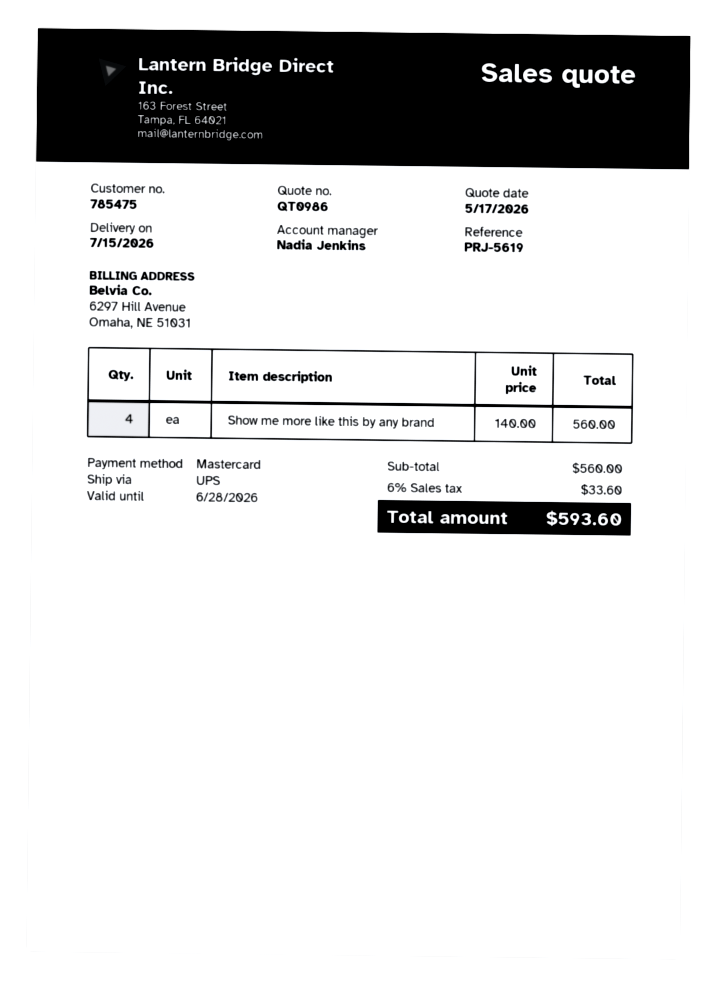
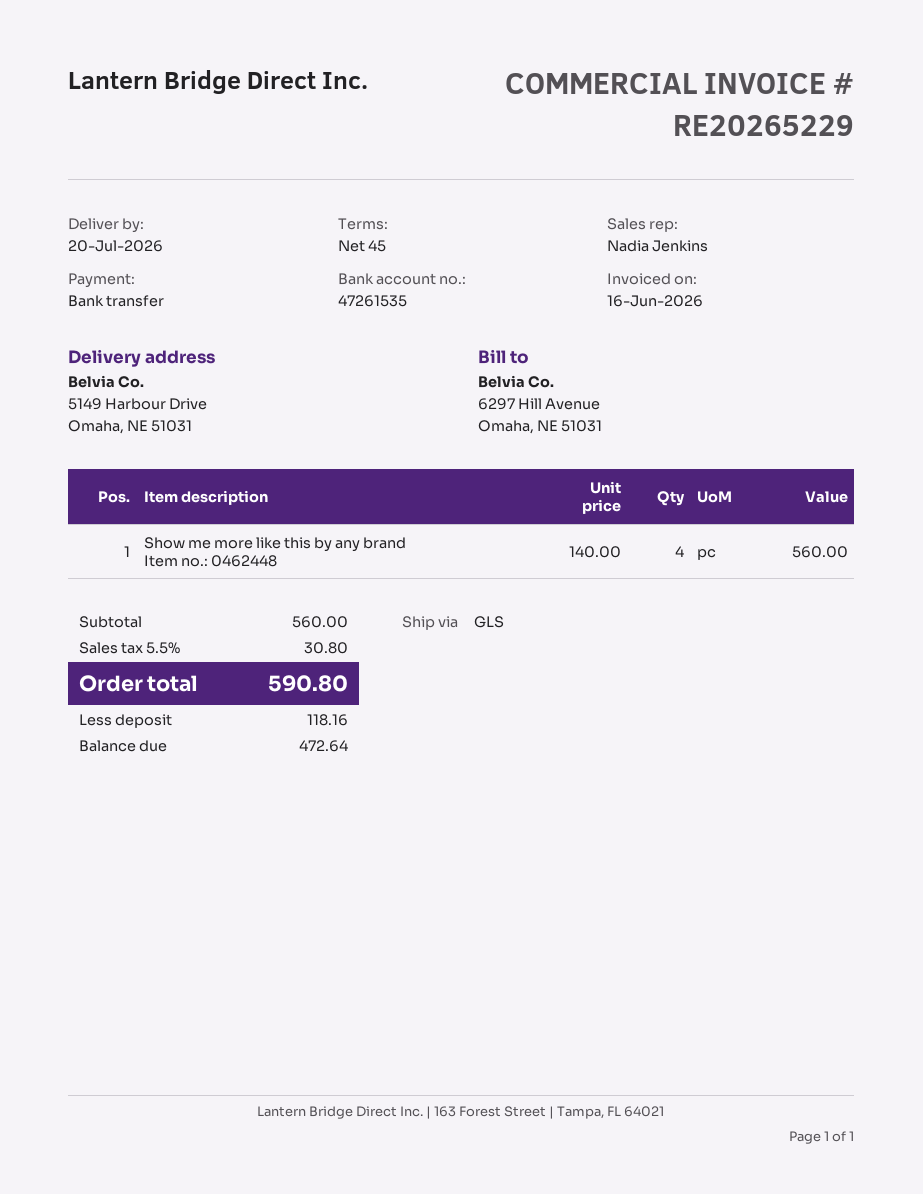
delivery date: 2026-07-15 -> 2026-07-20
payment method: Mastercard -> bank transfer
shipping method: UPS -> GLS
tax: 6% = 33.60 -> 5.5% = 30.80
total: 593.60 -> 590.80

